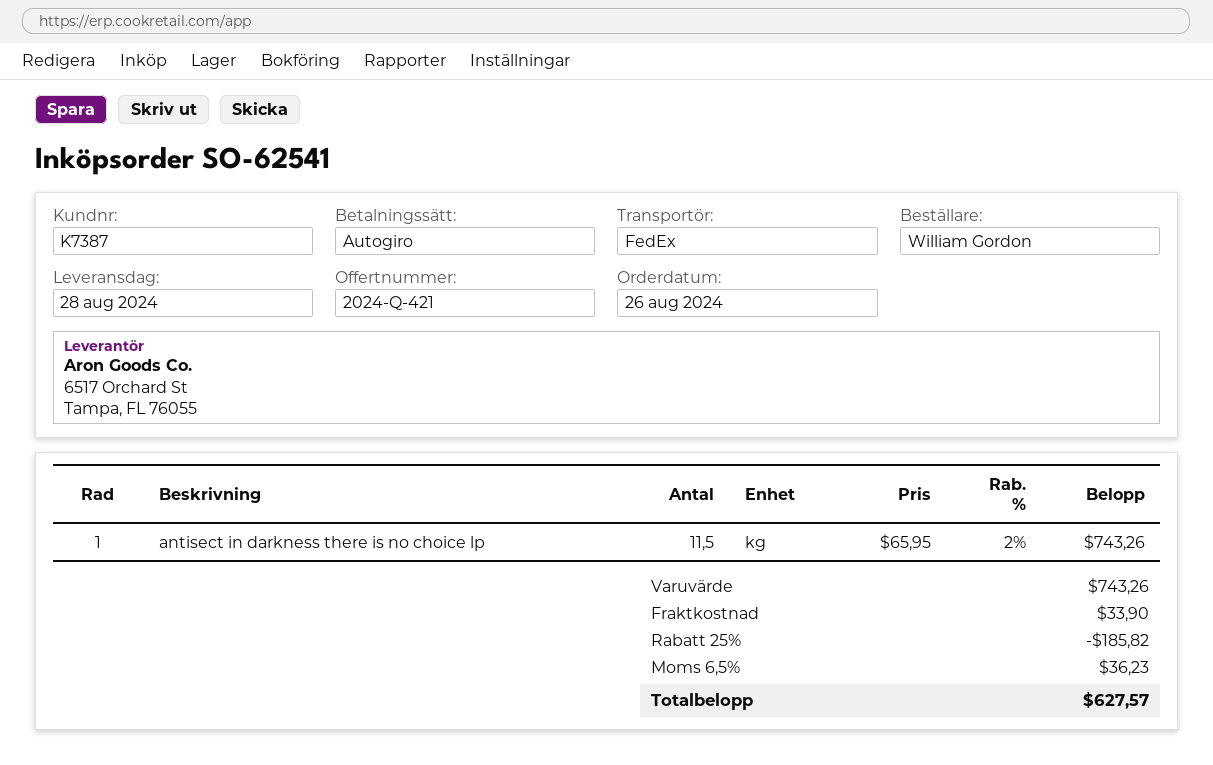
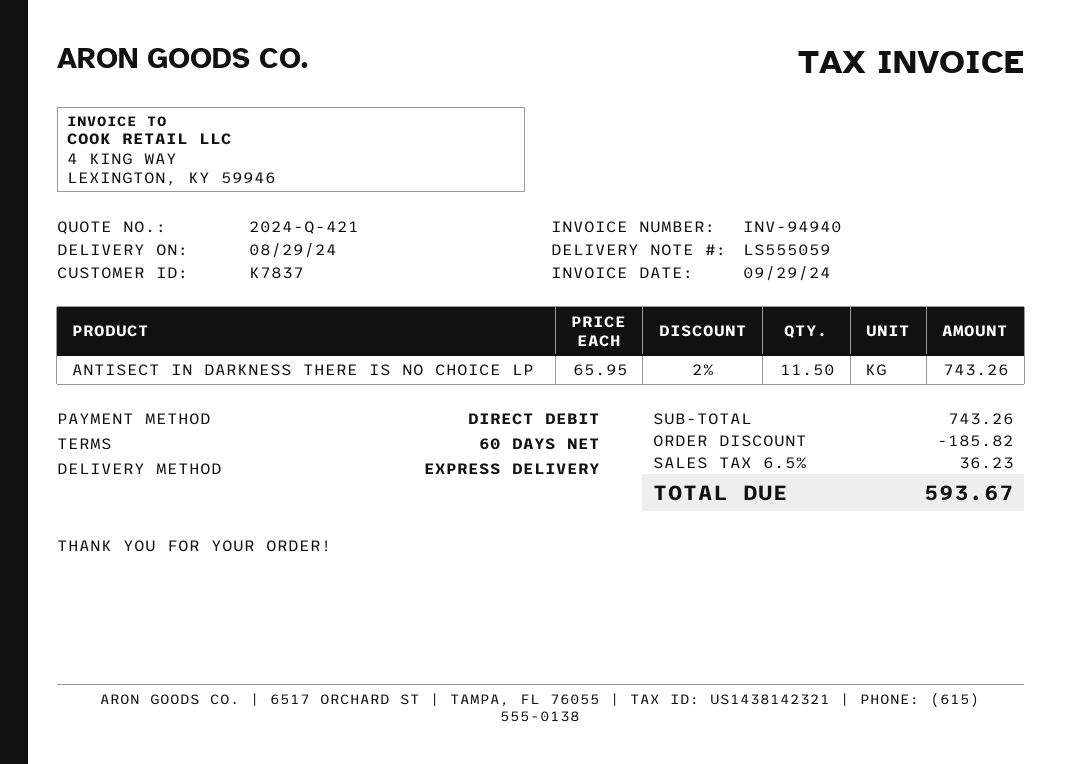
delivery date: 2024-08-28 -> 2024-08-29
customer number: K7387 -> K7837
shipping method: FedEx -> express
shipping: 33.90 -> none
total: 627.57 -> 593.67

